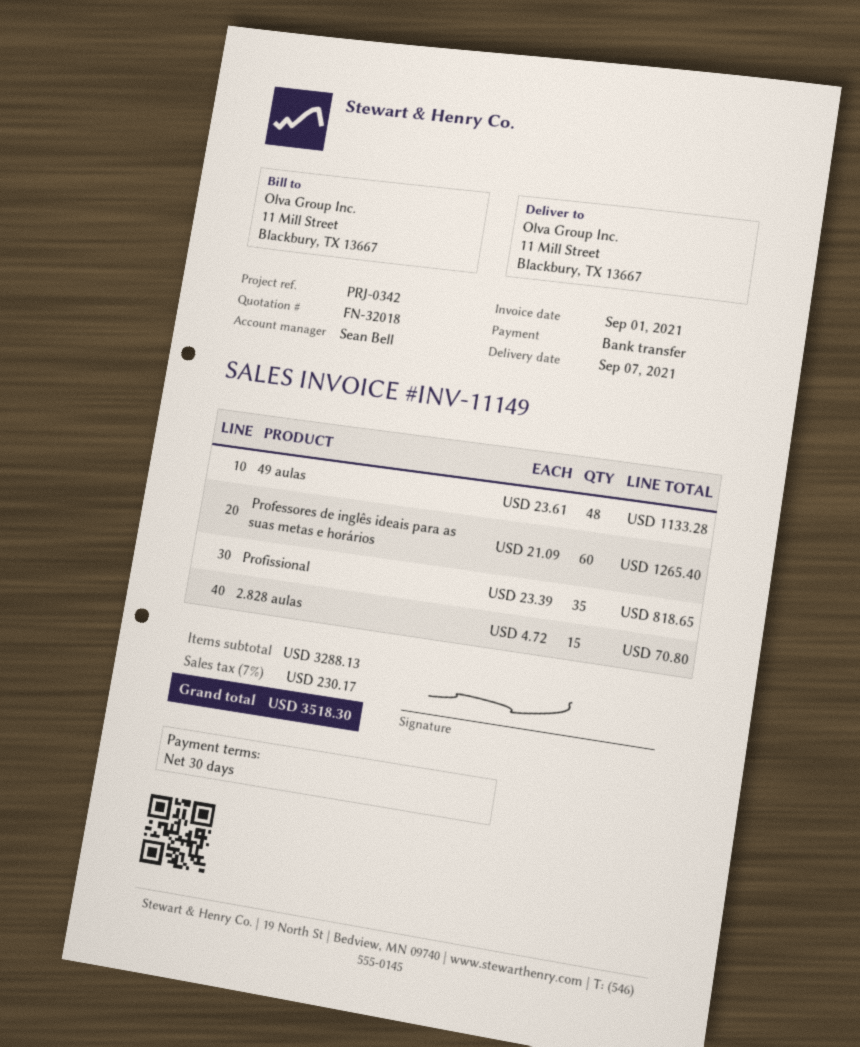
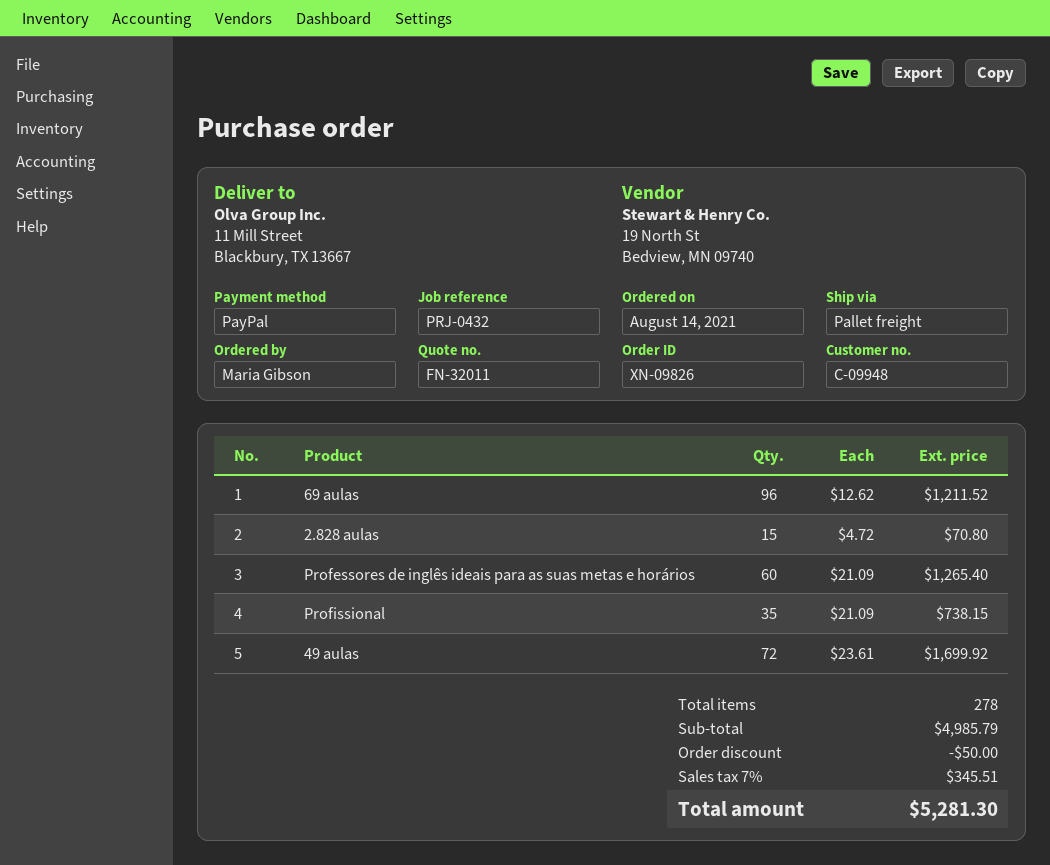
quote number: FN-32018 -> FN-32011
reference: PRJ-0342 -> PRJ-0432
payment method: bank transfer -> PayPal
49 aulas: 48 x 23.61 = 1133.28 -> 72 x 23.61 = 1699.92
Profissional: 35 x 23.39 = 818.65 -> 35 x 21.09 = 738.15
69 aulas: none -> 96 x 12.62 = 1211.52
subtotal: 3288.13 -> 4985.79
discount: none -> 50.00
tax: 7% = 230.17 -> 7% = 345.51
total: 3518.30 -> 5281.30

